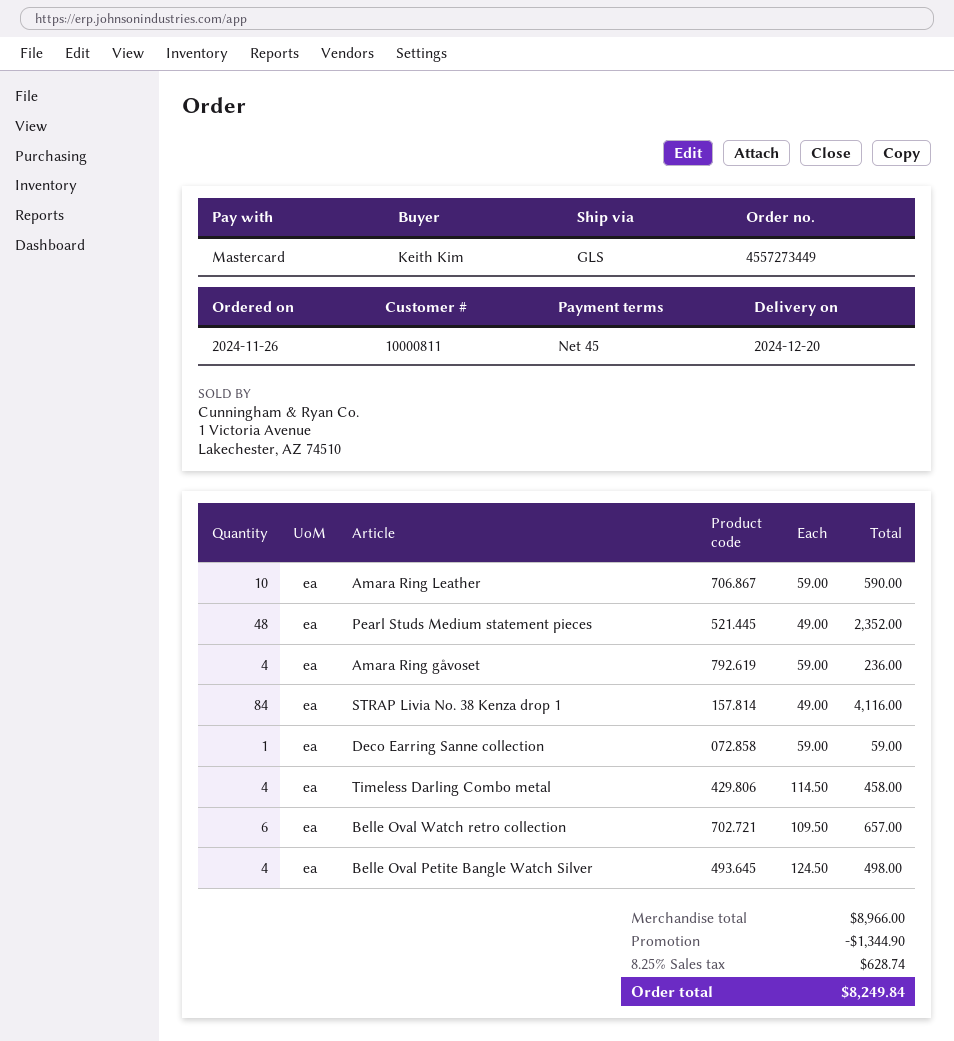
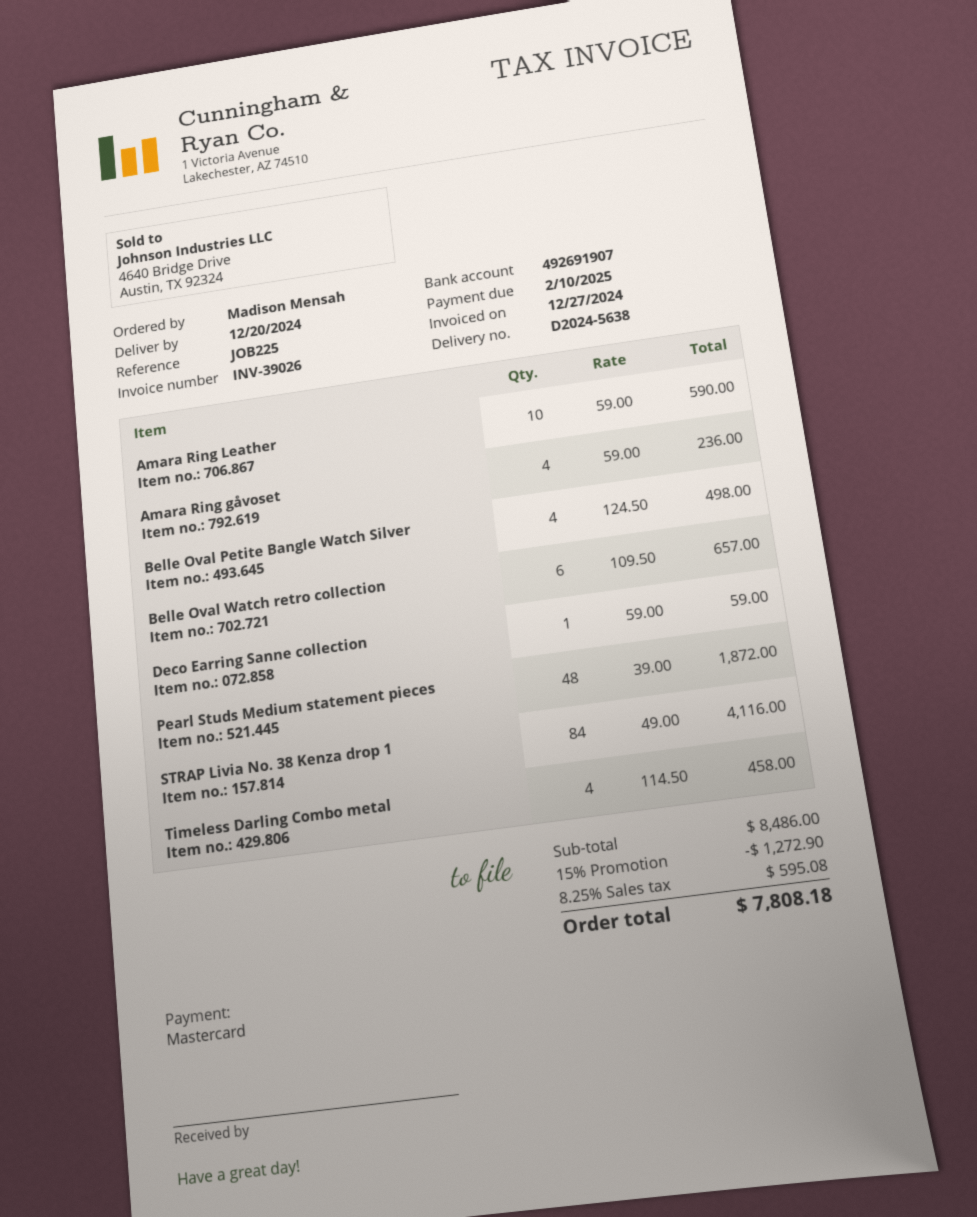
ordered by: Keith Kim -> Madison Mensah
Pearl Studs Medium statement pieces: 48 x 49.00 = 2352.00 -> 48 x 39.00 = 1872.00
subtotal: 8966.00 -> 8486.00
discount: 1344.90 -> 1272.90
tax: 8.25% = 628.74 -> 8.25% = 595.08
total: 8249.84 -> 7808.18

